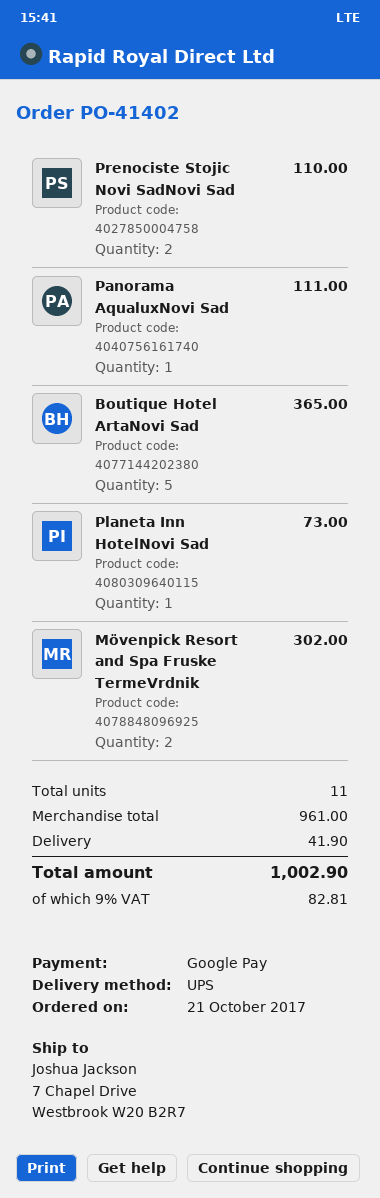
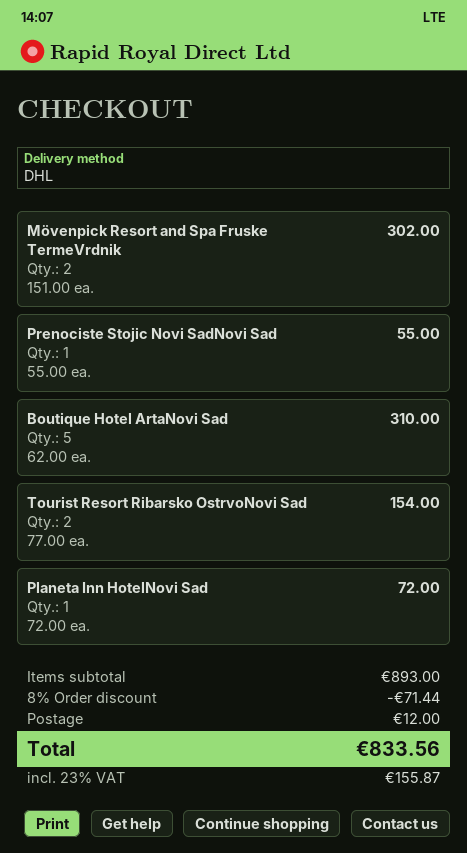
shipping method: UPS -> DHL
Prenociste Stojic Novi SadNovi Sad: 2 for 110.00 -> 1 for 55.00
Panorama AqualuxNovi Sad: 1 for 111.00 -> none
Boutique Hotel ArtaNovi Sad: 5 for 365.00 -> 5 for 310.00
Planeta Inn HotelNovi Sad: 1 for 73.00 -> 1 for 72.00
Tourist Resort Ribarsko OstrvoNovi Sad: none -> 2 for 154.00
subtotal: 961.00 -> 893.00
discount: none -> 8% = 71.44
shipping: 41.90 -> 12.00
tax: 9% = 82.81 -> 23% = 155.87
total: 1002.90 -> 833.56

